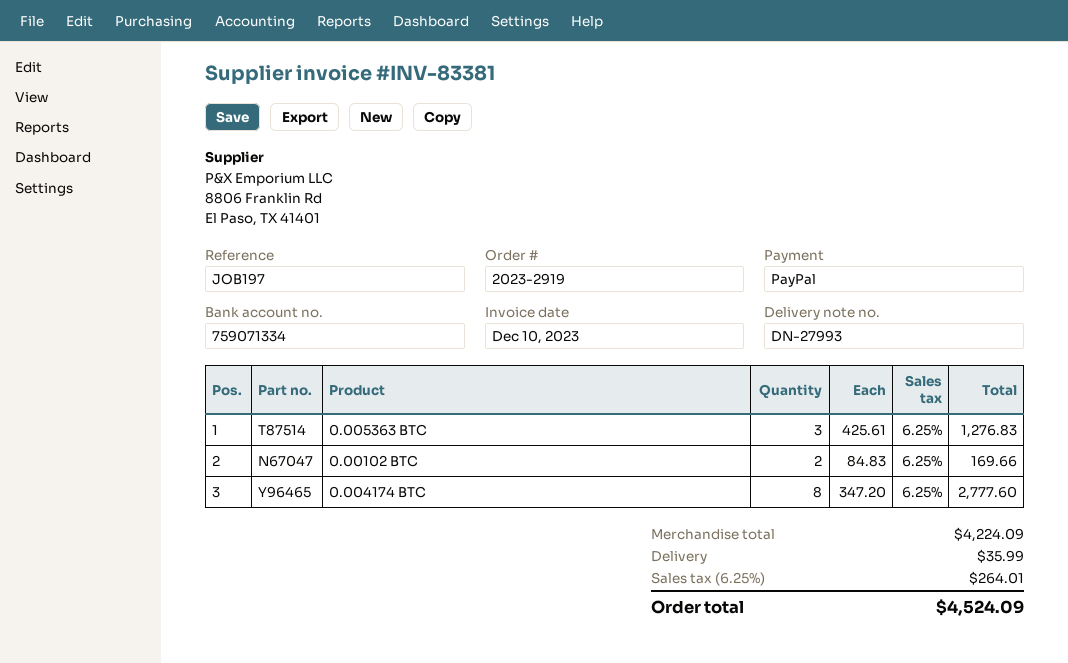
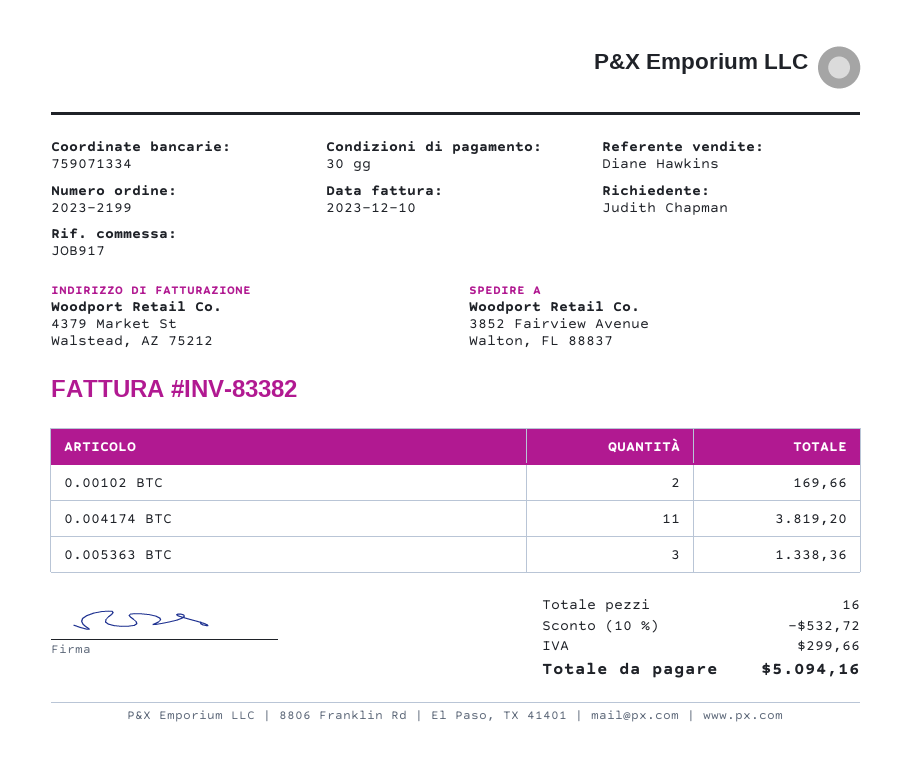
order number: 2023-2919 -> 2023-2199
invoice number: INV-83381 -> INV-83382
reference: JOB197 -> JOB917
0.005363 BTC: 3 for 1276.83 -> 3 for 1338.36
0.004174 BTC: 8 for 2777.60 -> 11 for 3819.20
discount: none -> 10% = 532.72
shipping: 35.99 -> none
tax: 264.01 -> 299.66
total: 4524.09 -> 5094.16

